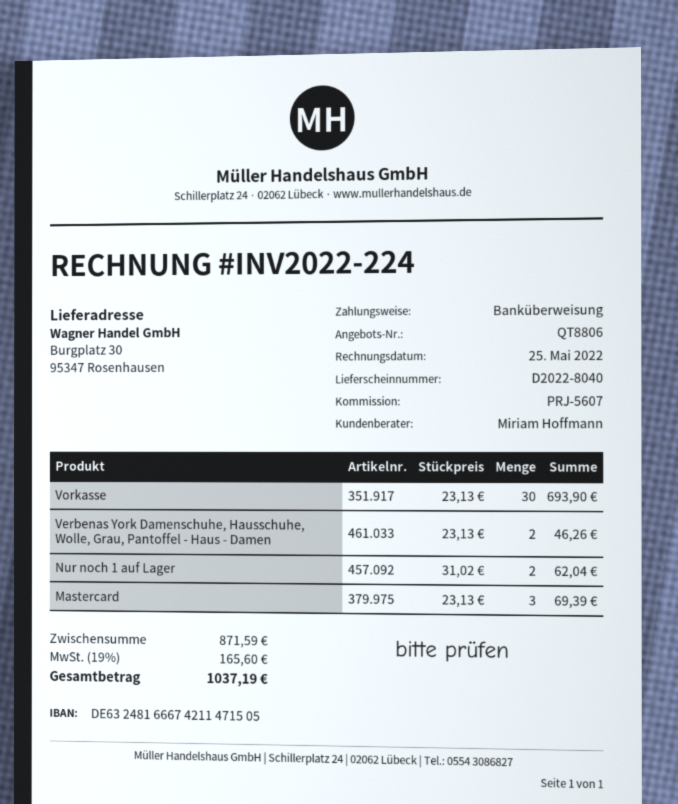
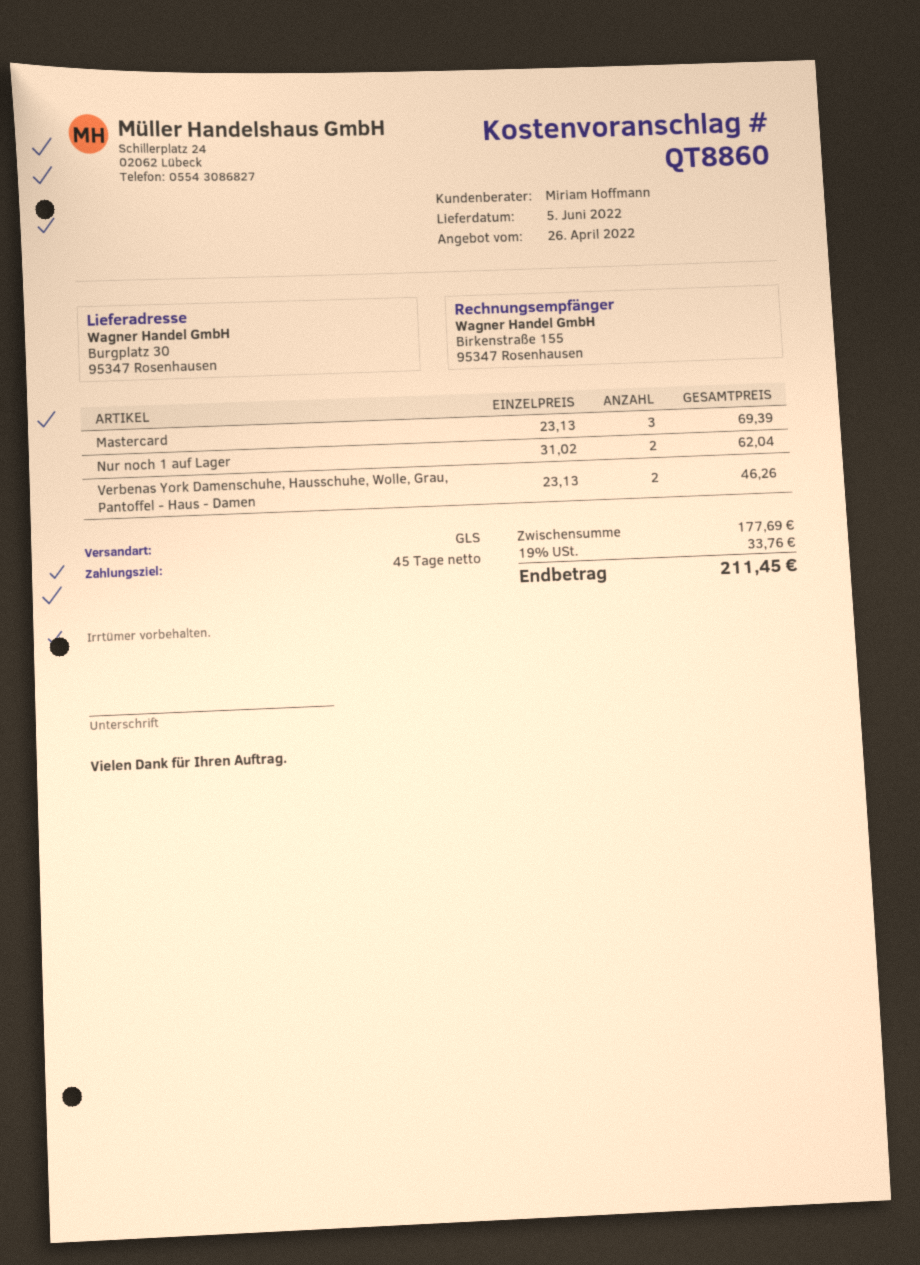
quote number: QT8806 -> QT8860
Vorkasse: 30 x 23.13 = 693.90 -> none
subtotal: 871.59 -> 177.69
tax: 19% = 165.60 -> 19% = 33.76
total: 1037.19 -> 211.45

